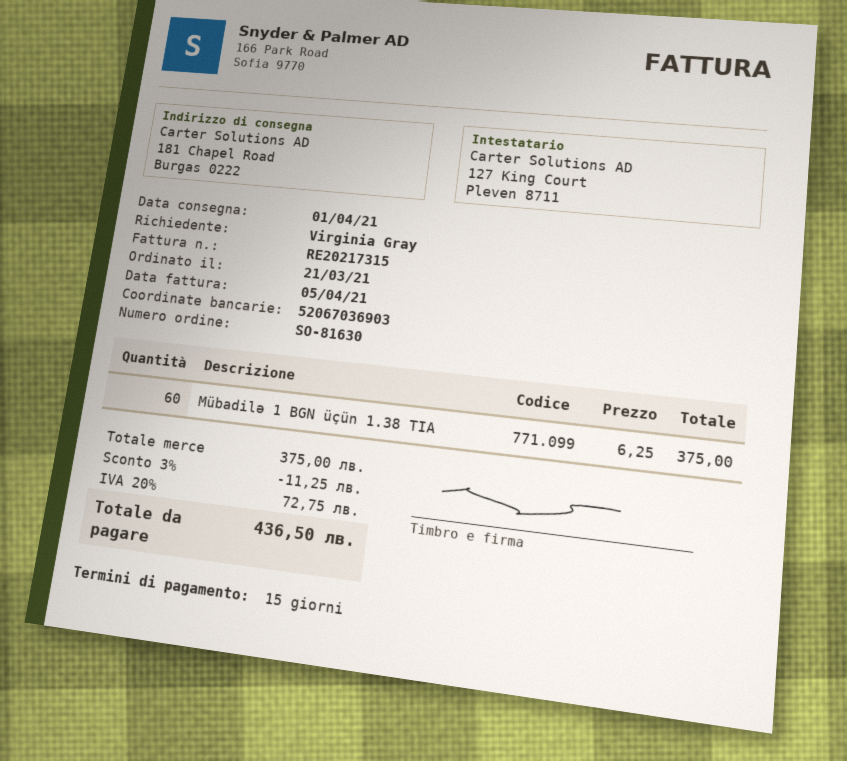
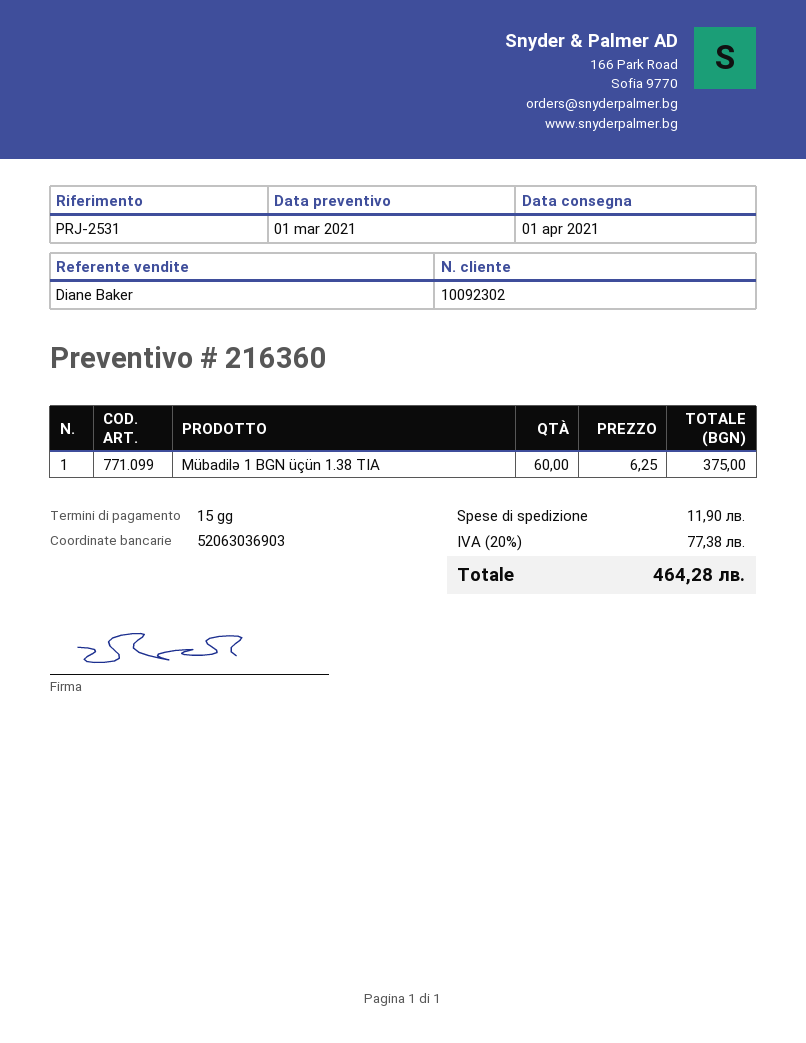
bank account: 52067036903 -> 52063036903
discount: 3% = 11.25 -> none
shipping: none -> 11.90
tax: 20% = 72.75 -> 20% = 77.38
total: 436.50 -> 464.28

